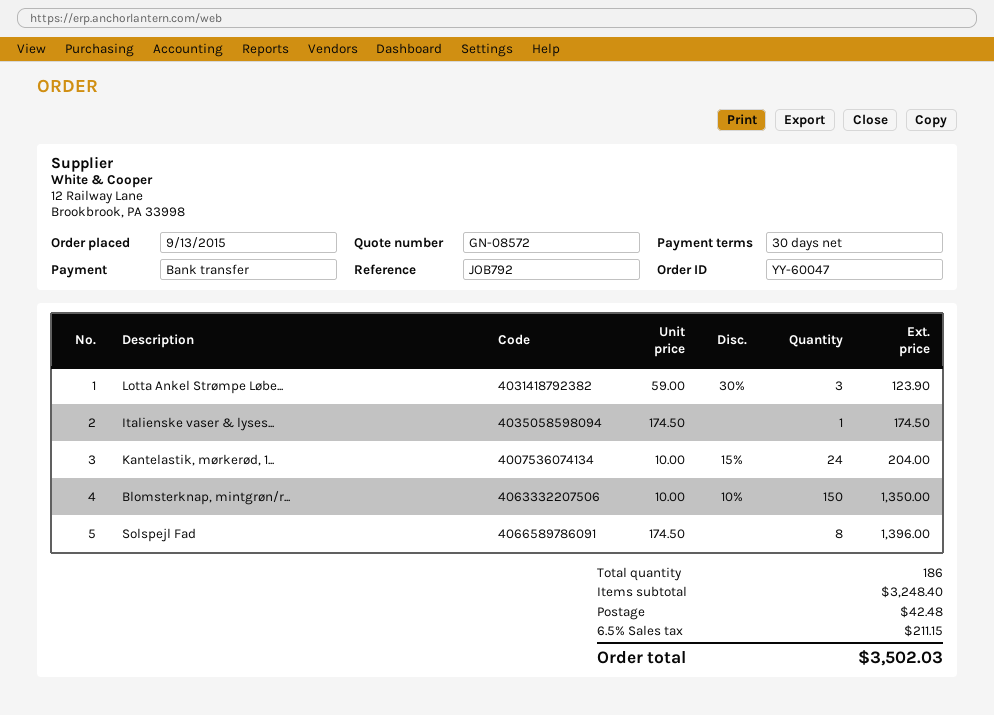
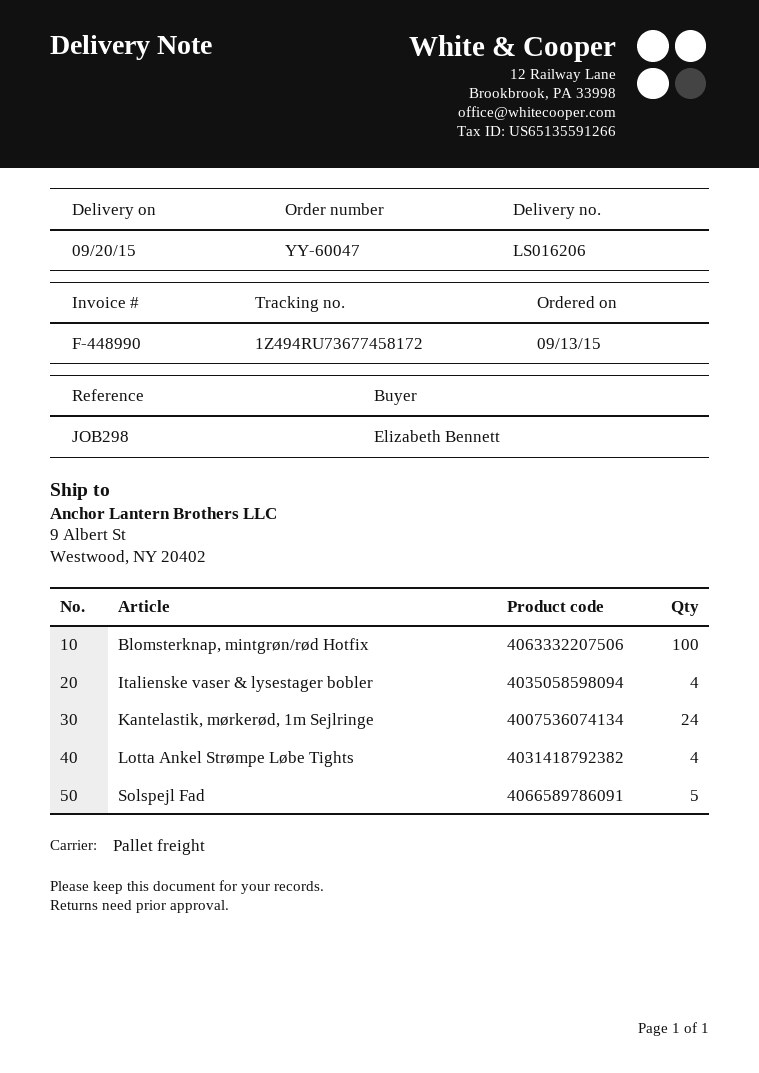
reference: JOB792 -> JOB298
Lotta Ankel Strømpe Løbe...: 3 -> 4
Italienske vaser & lyses...: 1 -> 4
Blomsterknap, mintgrøn/r...: 150 -> 100
Solspejl Fad: 8 -> 5

